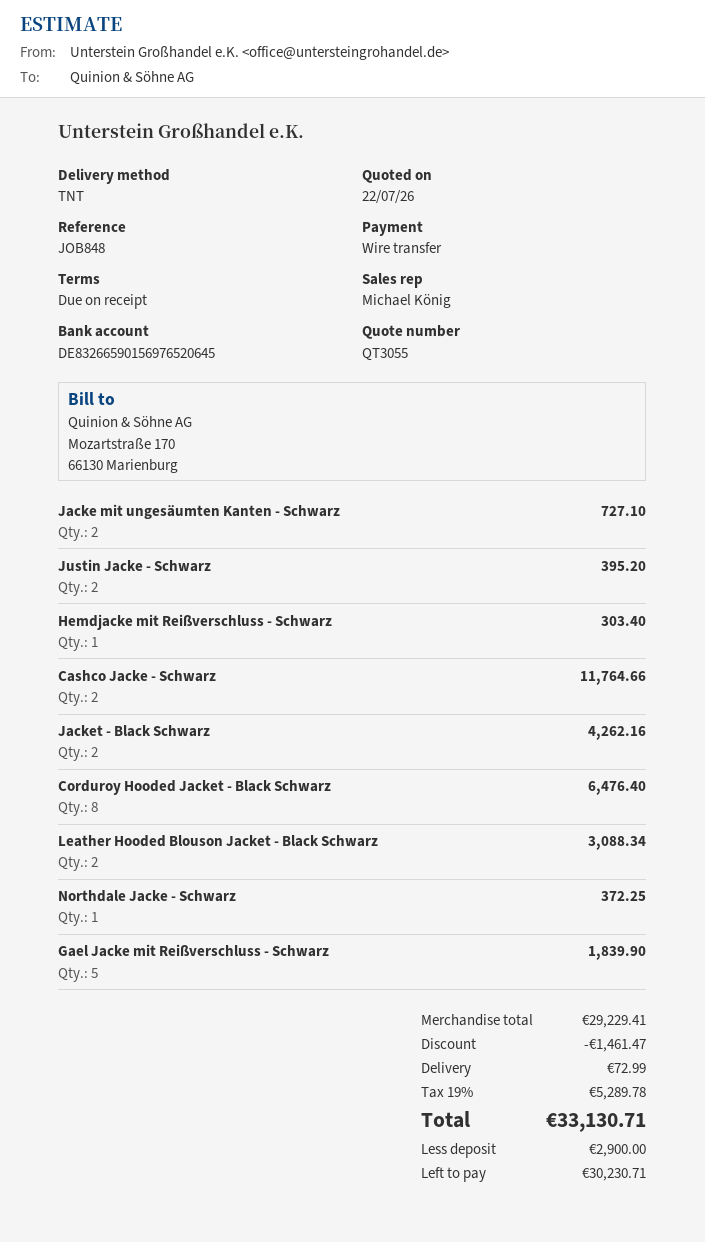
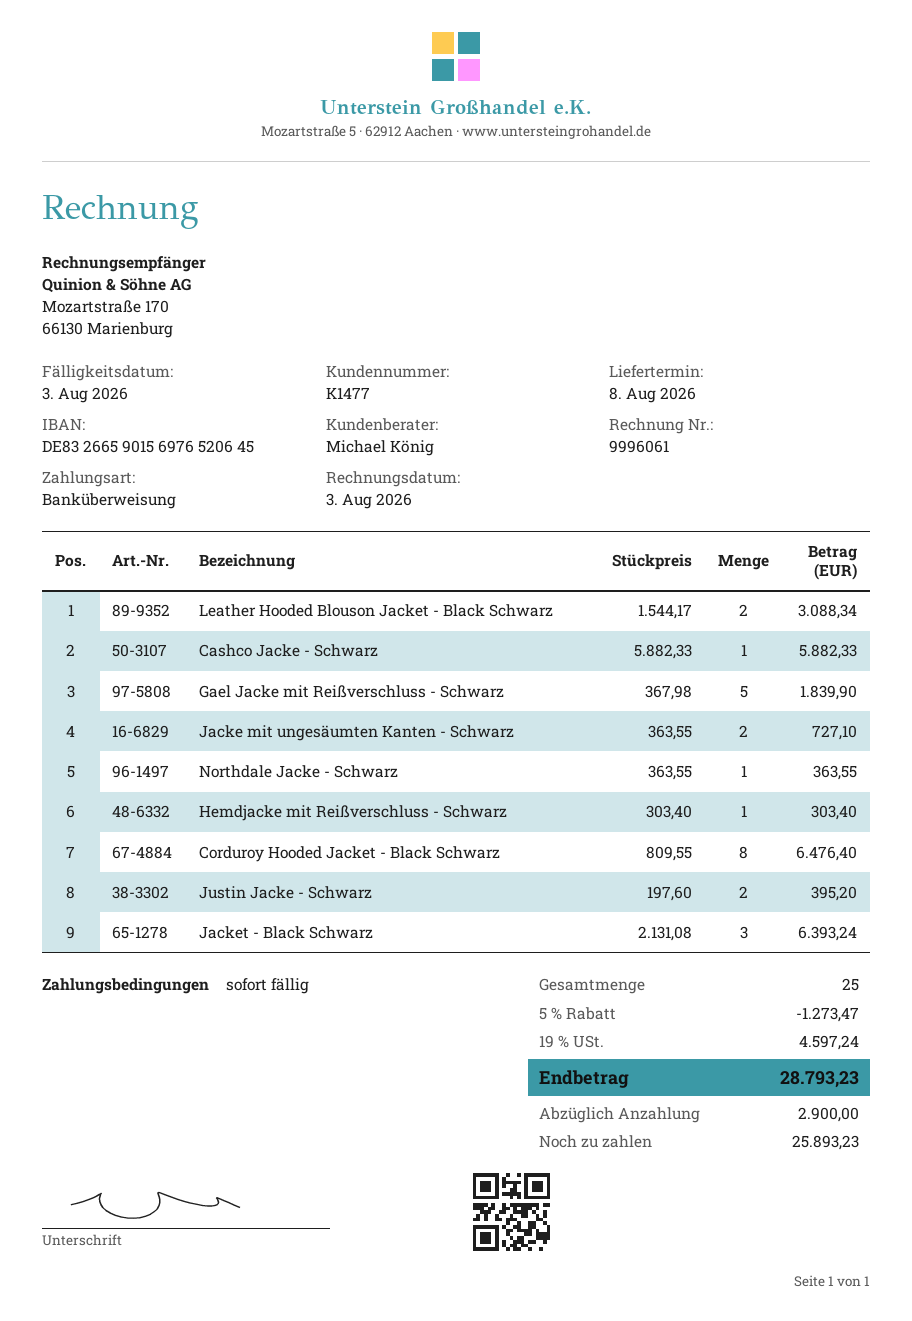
Cashco Jacke - Schwarz: 2 for 11764.66 -> 1 for 5882.33
Jacket - Black Schwarz: 2 for 4262.16 -> 3 for 6393.24
Northdale Jacke - Schwarz: 1 for 372.25 -> 1 for 363.55
discount: 1461.47 -> 1273.47
shipping: 72.99 -> none
tax: 19% = 5289.78 -> 19% = 4597.24
total: 33130.71 -> 28793.23
balance: 30230.71 -> 25893.23

